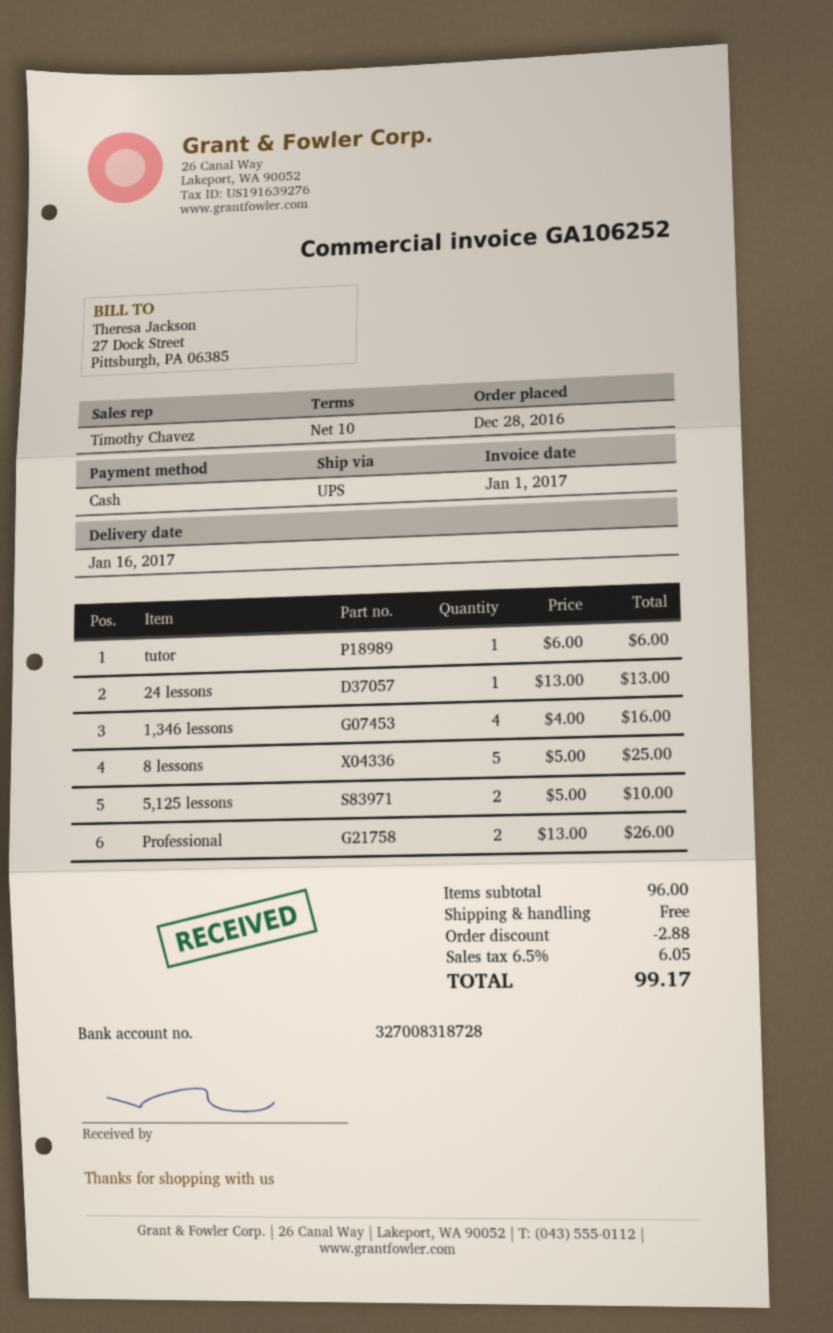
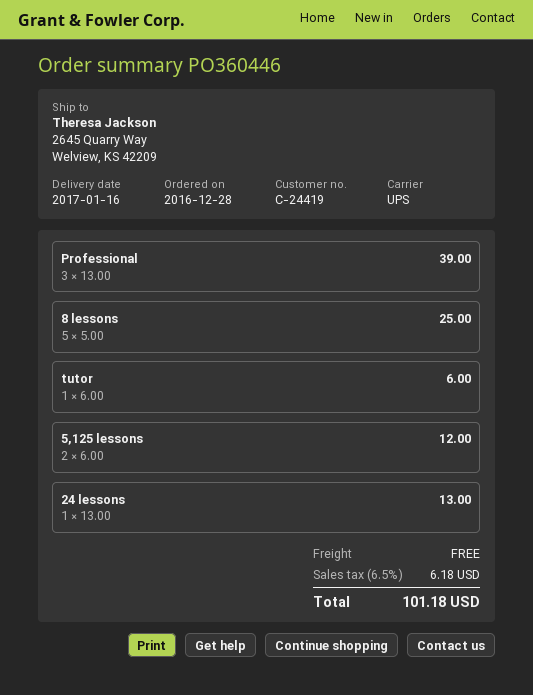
1,346 lessons: 4 x 4.00 = 16.00 -> none
5,125 lessons: 2 x 5.00 = 10.00 -> 2 x 6.00 = 12.00
Professional: 2 x 13.00 = 26.00 -> 3 x 13.00 = 39.00
discount: 2.88 -> none
tax: 6.5% = 6.05 -> 6.5% = 6.18
total: 99.17 -> 101.18

